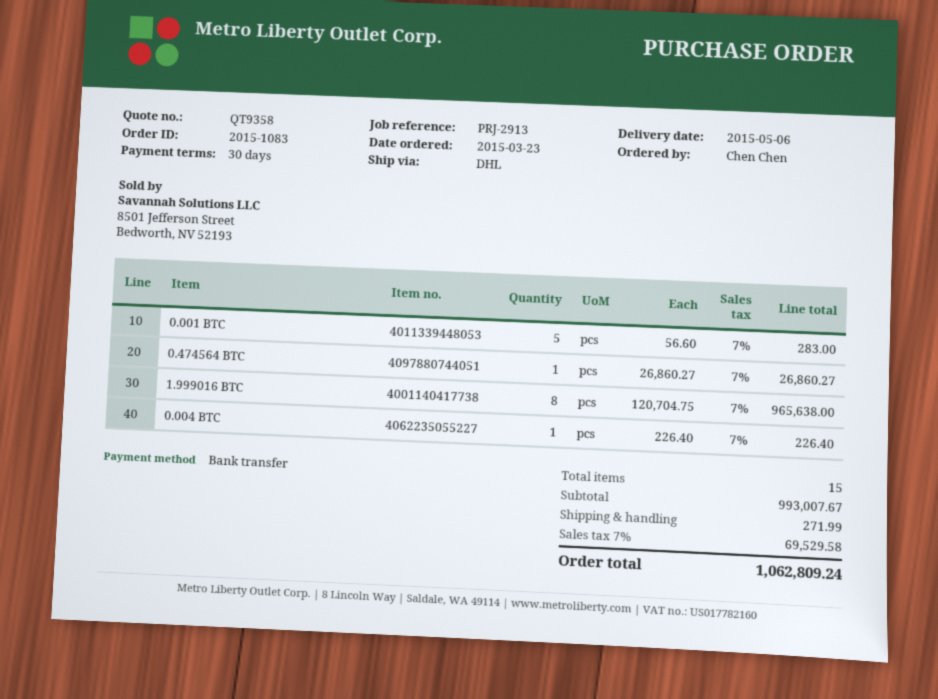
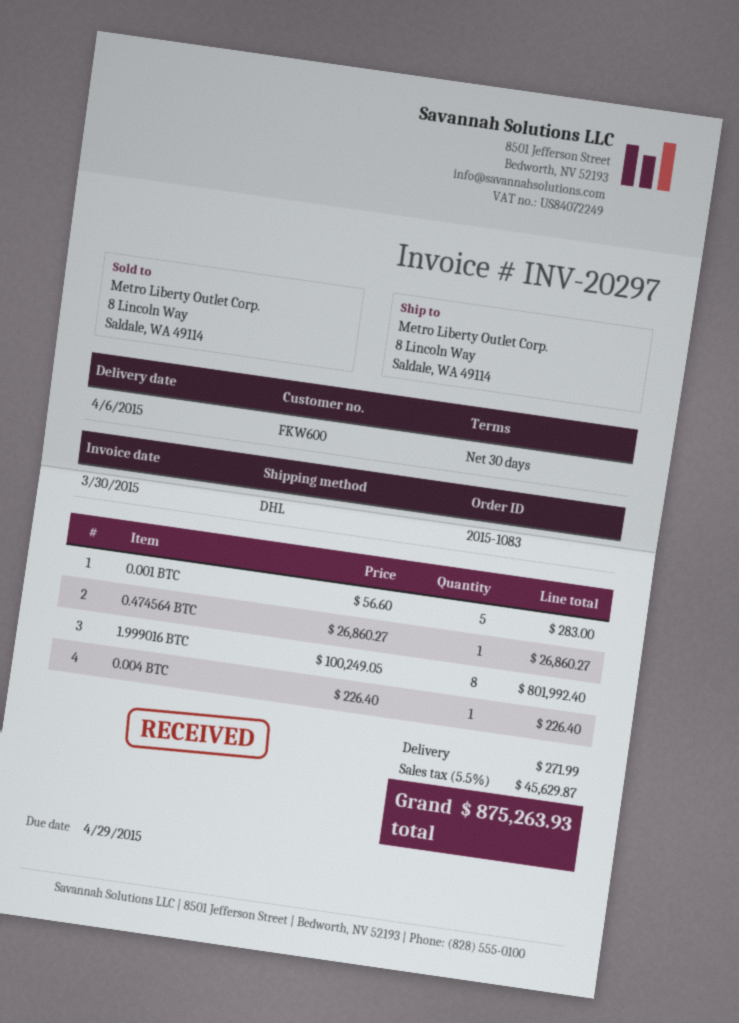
delivery date: 2015-05-06 -> 2015-04-06
1.999016 BTC: 8 x 120704.75 = 965638.00 -> 8 x 100249.05 = 801992.40
tax: 7% = 69529.58 -> 5.5% = 45629.87
total: 1062809.24 -> 875263.93

